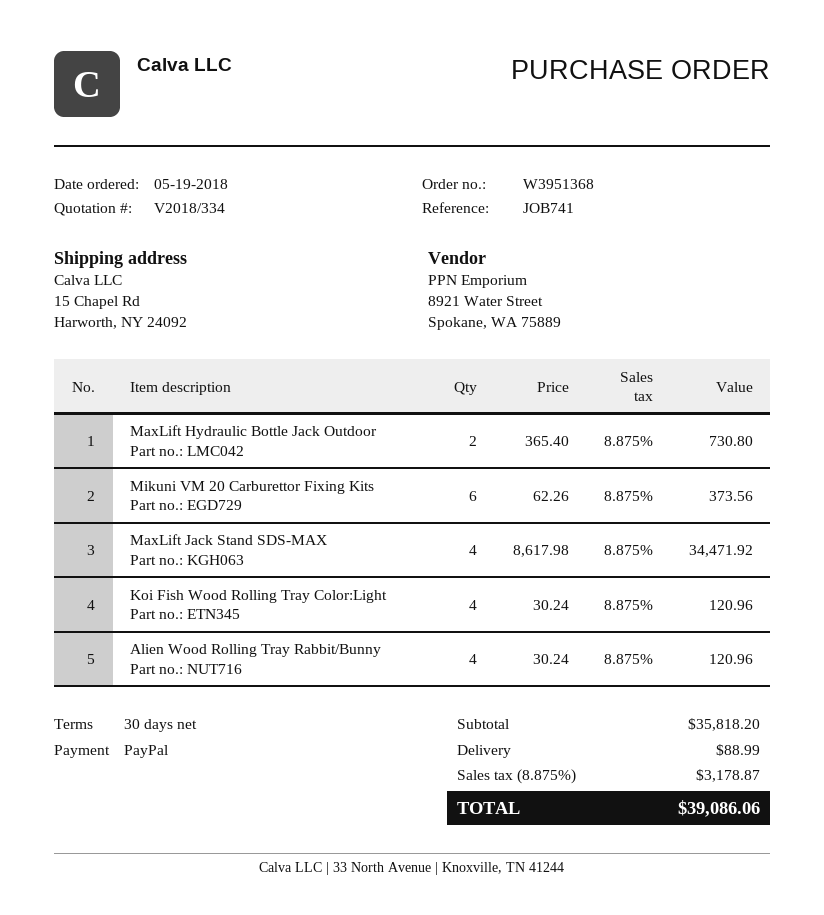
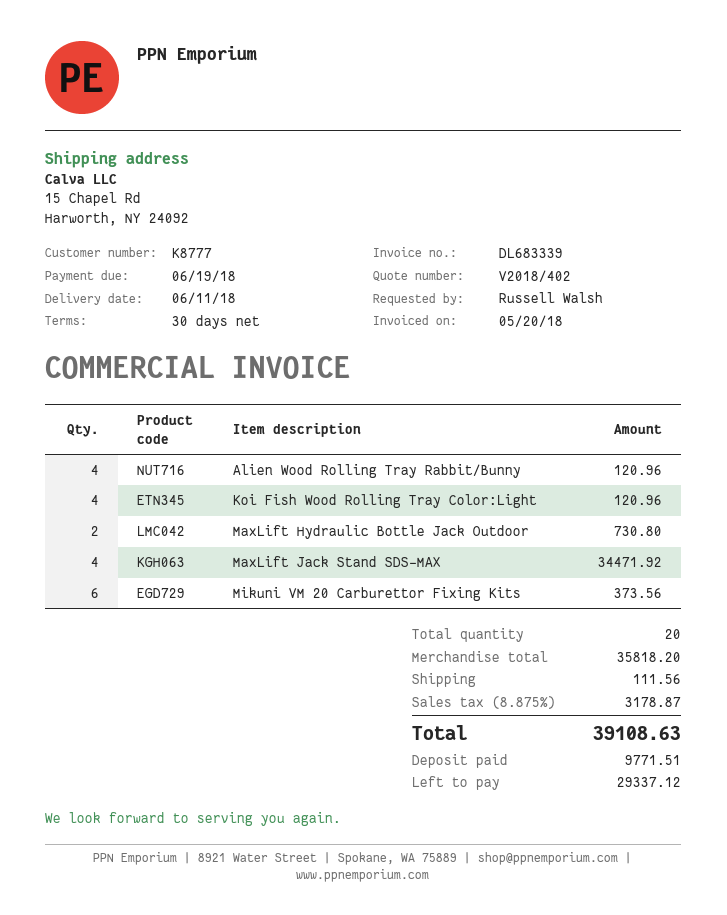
quote number: V2018/334 -> V2018/402
shipping: 88.99 -> 111.56
total: 39086.06 -> 39108.63

